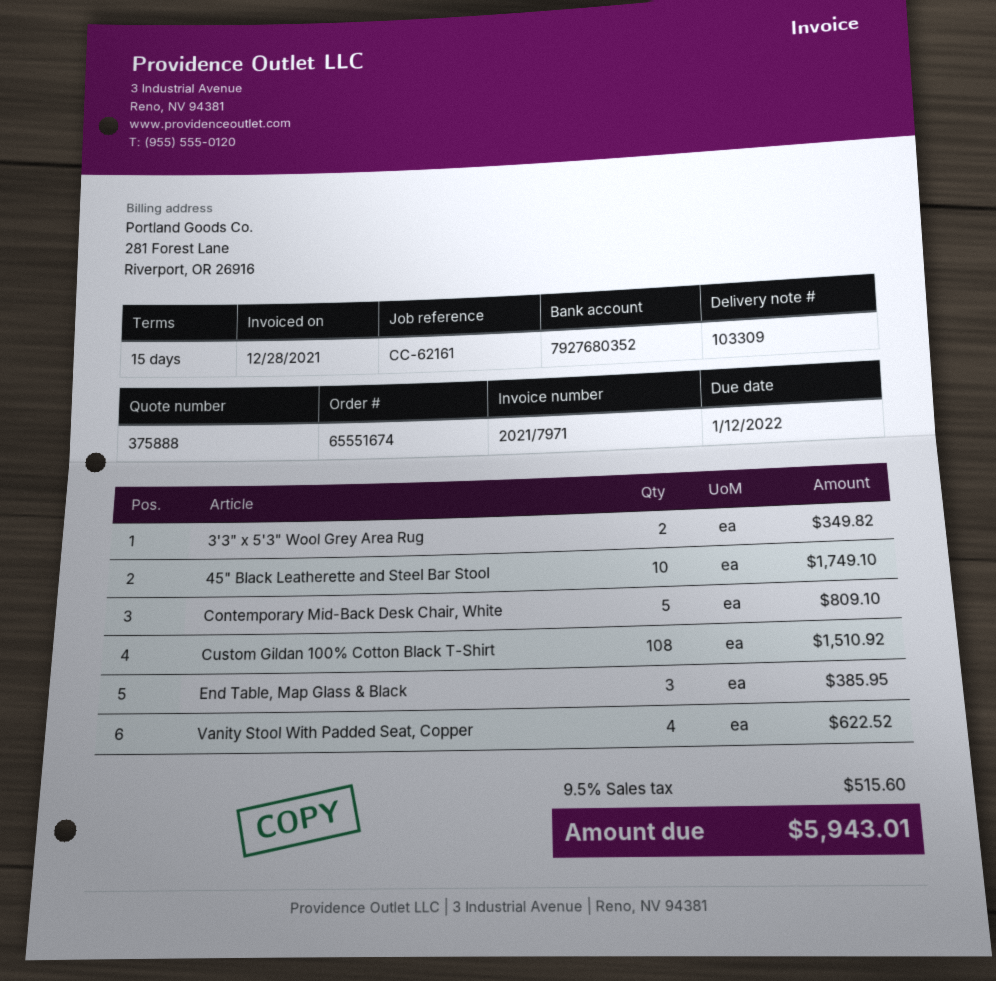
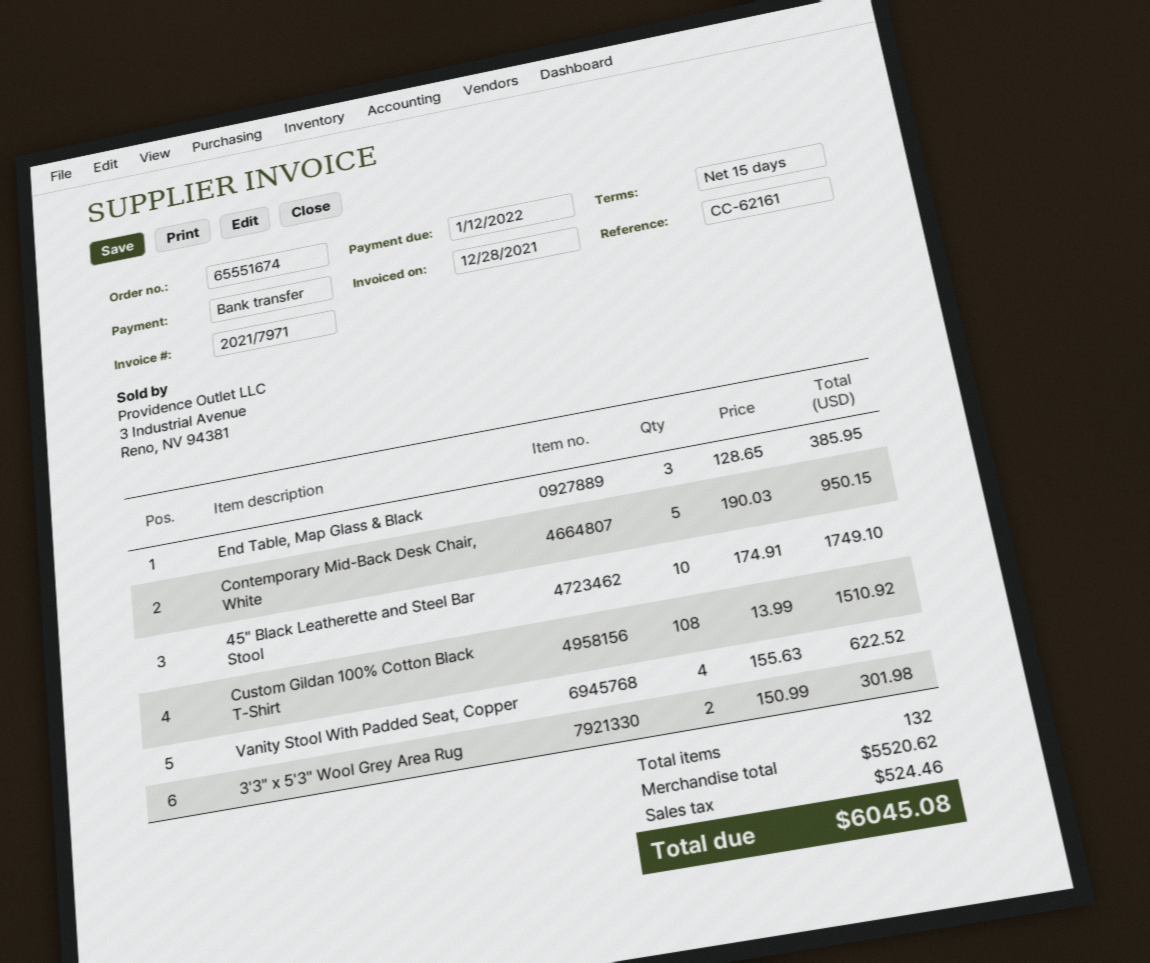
3'3" x 5'3" Wool Grey Area Rug: 2 for 349.82 -> 2 for 301.98
Contemporary Mid-Back Desk Chair, White: 5 for 809.10 -> 5 for 950.15
tax: 515.60 -> 524.46
total: 5943.01 -> 6045.08

